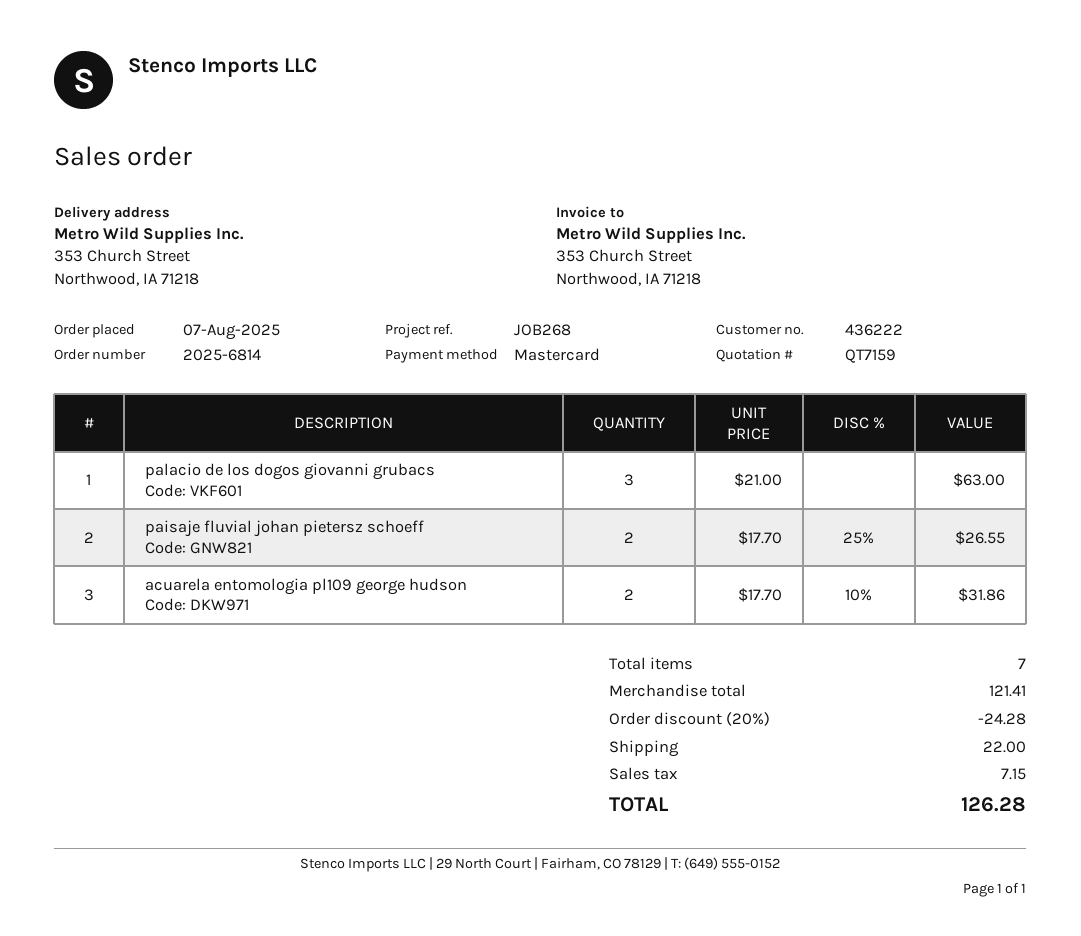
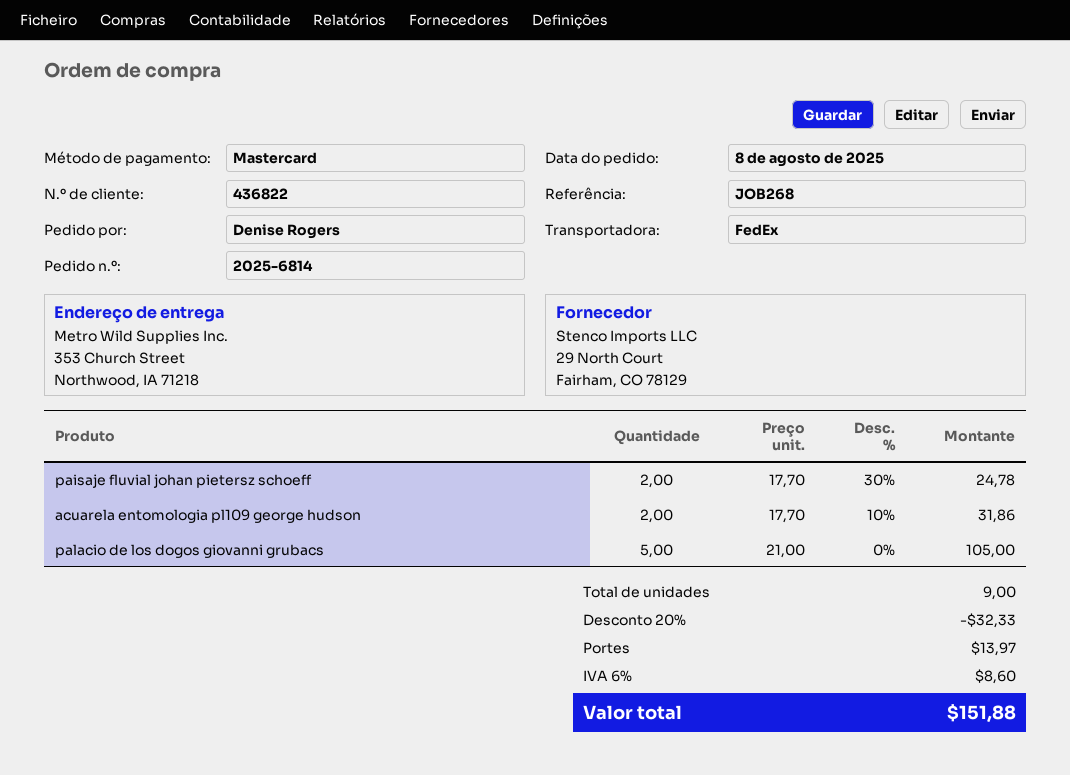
order date: 2025-08-07 -> 2025-08-08
customer number: 436222 -> 436822
palacio de los dogos giovanni grubacs: 3 x 21.00 = 63.00 -> 5 x 21.00 = 105.00
paisaje fluvial johan pietersz schoeff: 2 x 17.70 - 25% = 26.55 -> 2 x 17.70 - 30% = 24.78
total quantity: 7 -> 9
discount: 20% = 24.28 -> 20% = 32.33
shipping: 22.00 -> 13.97
tax: 7.15 -> 8.60
total: 126.28 -> 151.88

